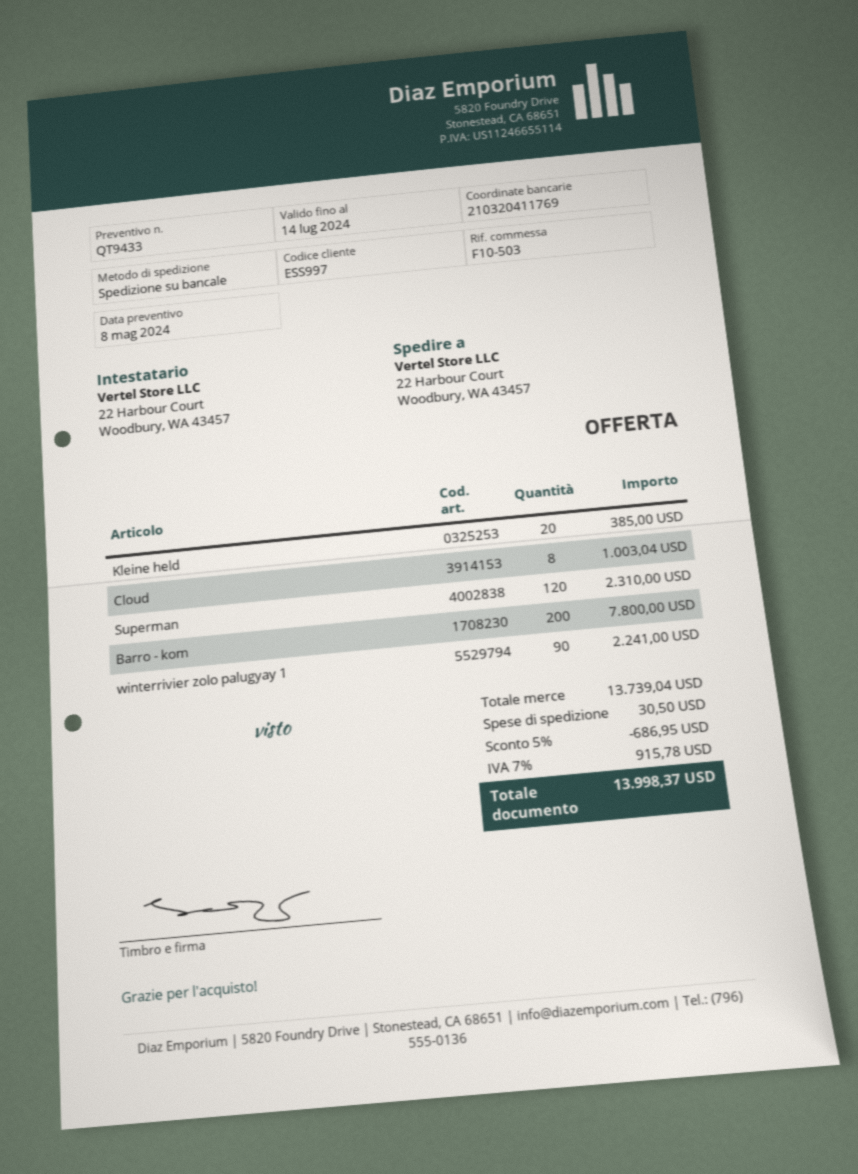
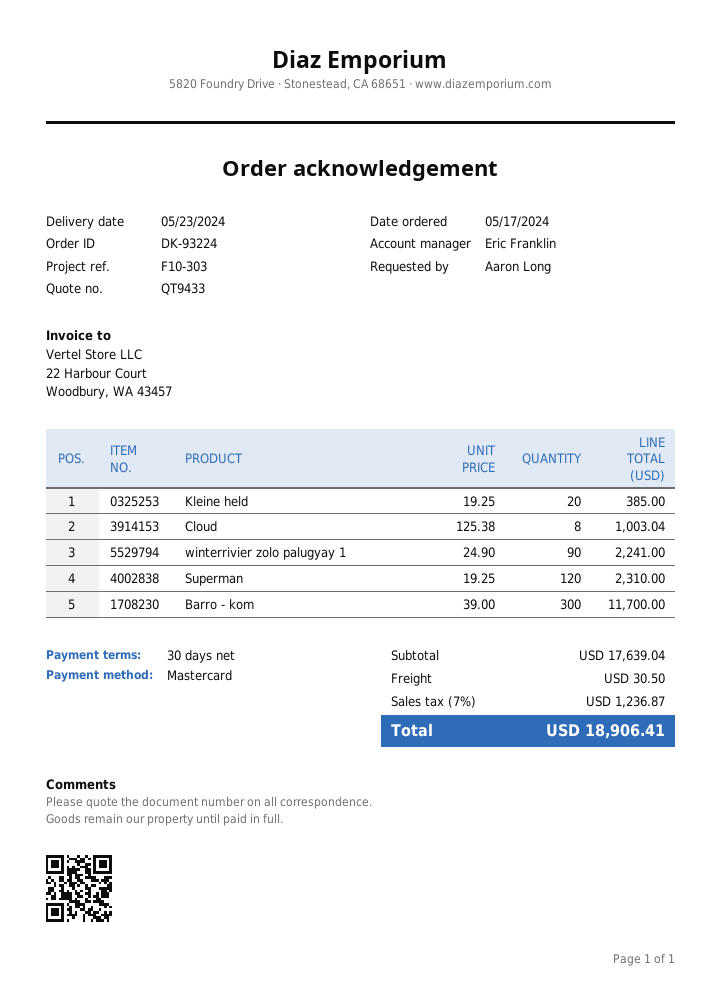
reference: F10-503 -> F10-303
Barro - kom: 200 for 7800.00 -> 300 for 11700.00
subtotal: 13739.04 -> 17639.04
discount: 5% = 686.95 -> none
tax: 7% = 915.78 -> 7% = 1236.87
total: 13998.37 -> 18906.41

